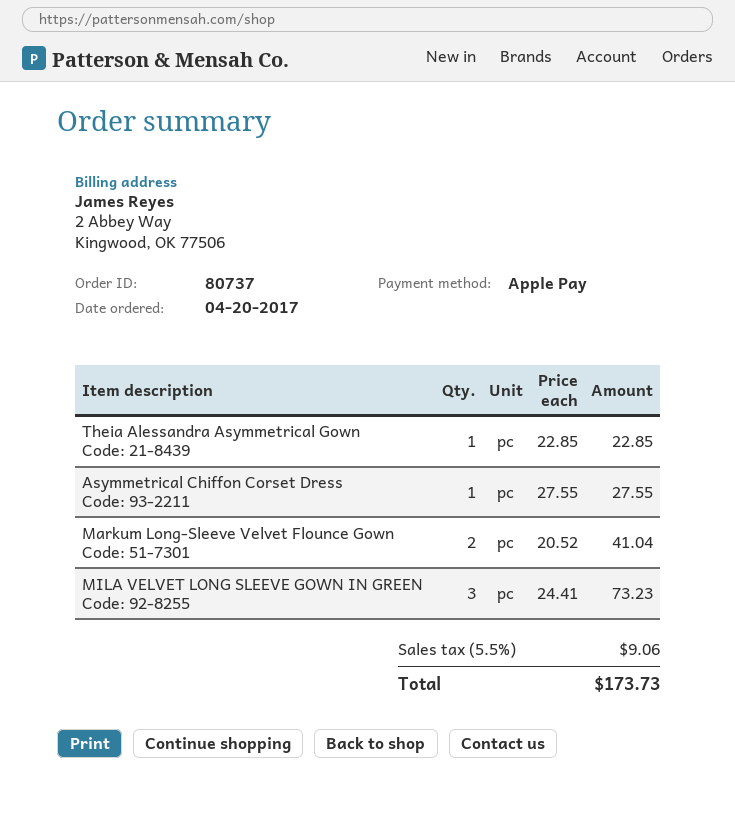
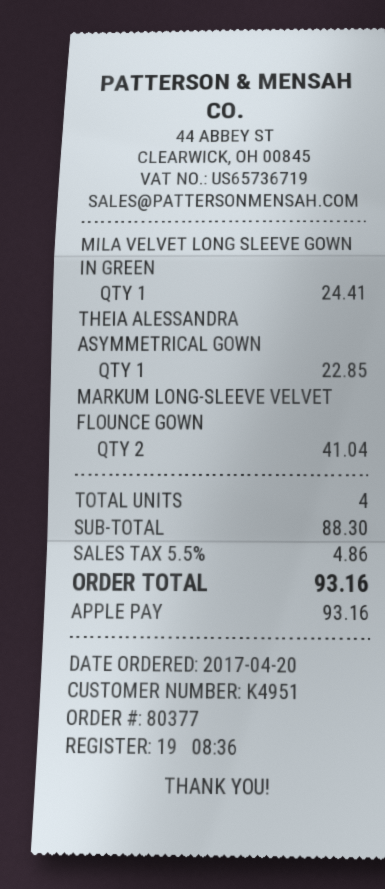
order number: 80737 -> 80377
Asymmetrical Chiffon Corset Dress: 1 for 27.55 -> none
MILA VELVET LONG SLEEVE GOWN IN GREEN: 3 for 73.23 -> 1 for 24.41
tax: 5.5% = 9.06 -> 5.5% = 4.86
total: 173.73 -> 93.16

